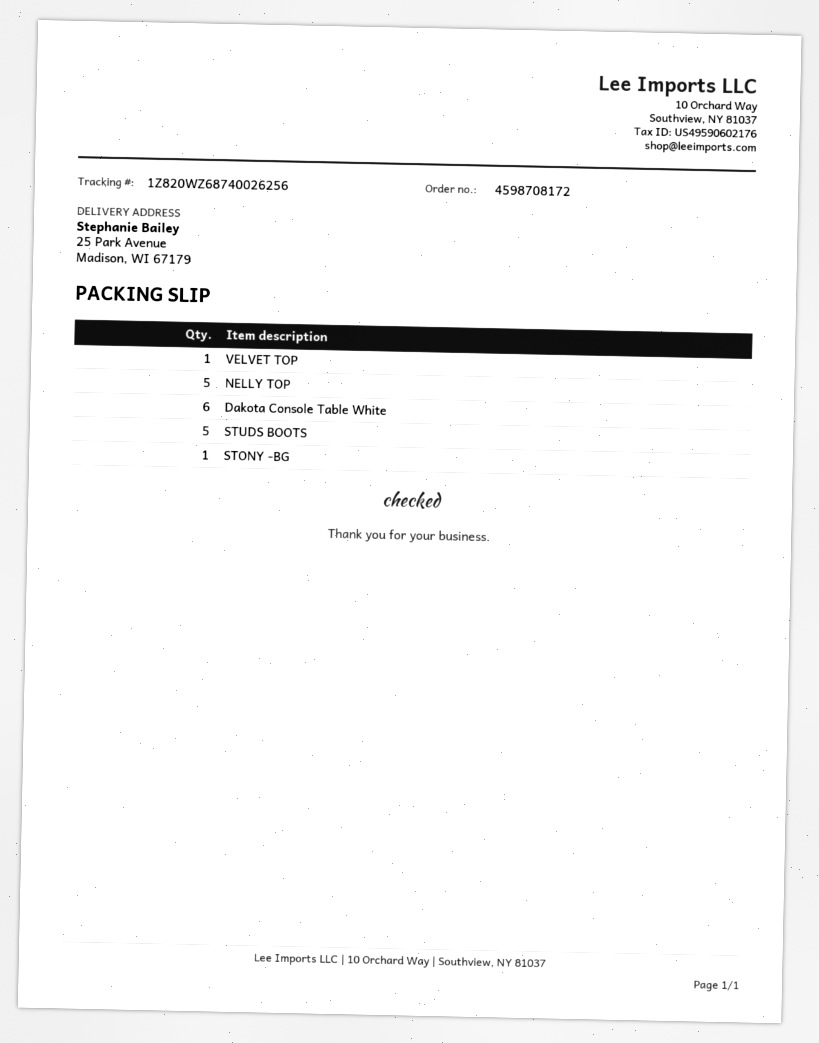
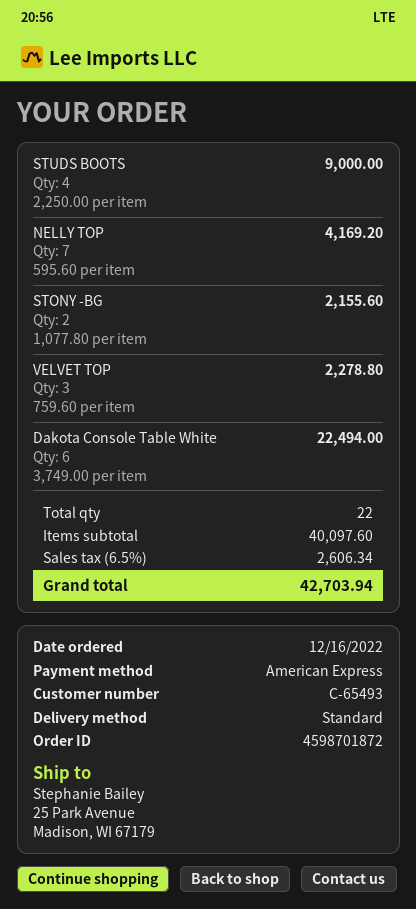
order number: 4598708172 -> 4598701872
VELVET TOP: 1 -> 3
NELLY TOP: 5 -> 7
STUDS BOOTS: 5 -> 4
STONY -BG: 1 -> 2

